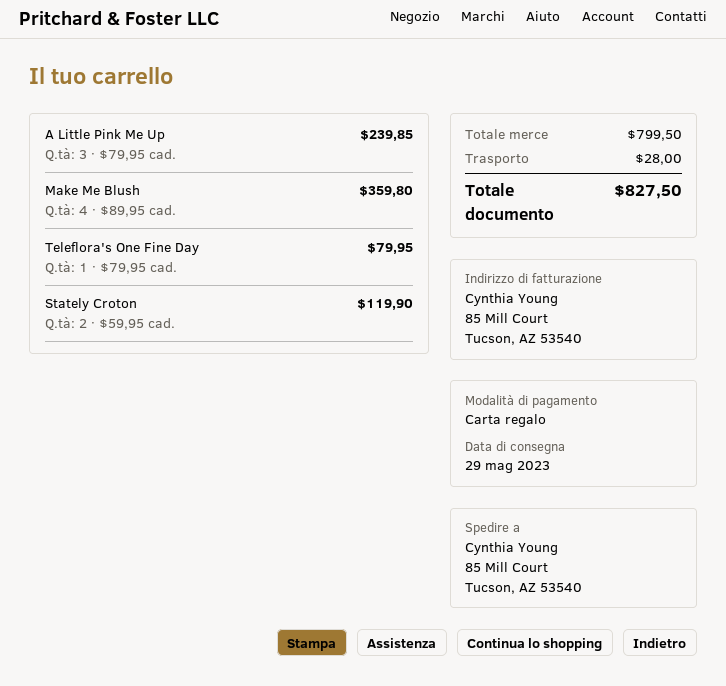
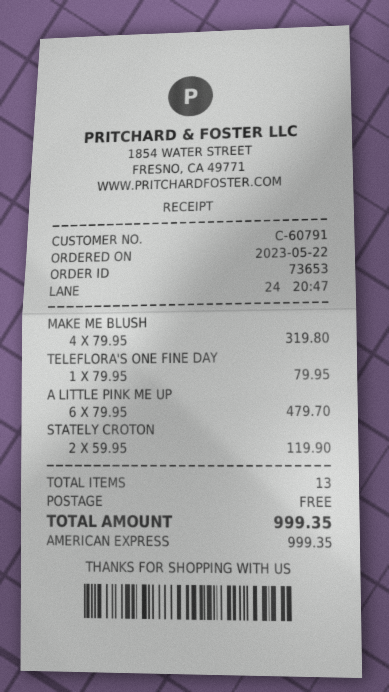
payment method: gift card -> American Express
A Little Pink Me Up: 3 x 79.95 = 239.85 -> 6 x 79.95 = 479.70
Make Me Blush: 4 x 89.95 = 359.80 -> 4 x 79.95 = 319.80
shipping: 28.00 -> 0.00
total: 827.50 -> 999.35

